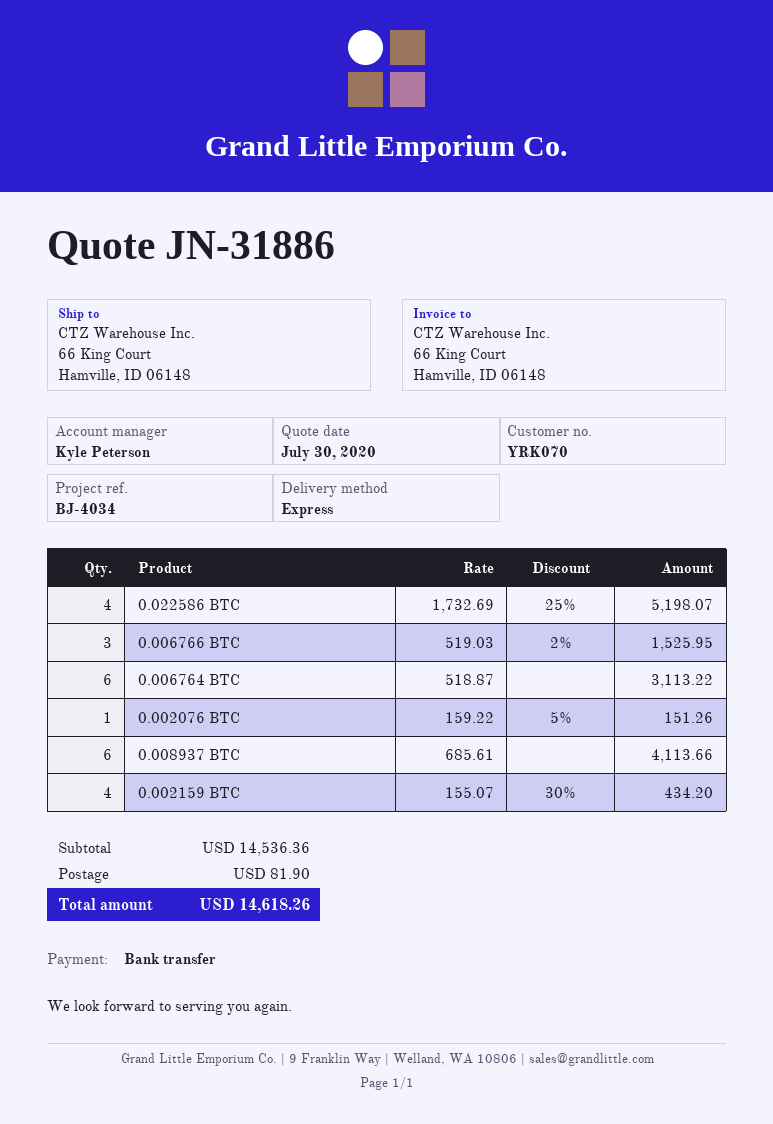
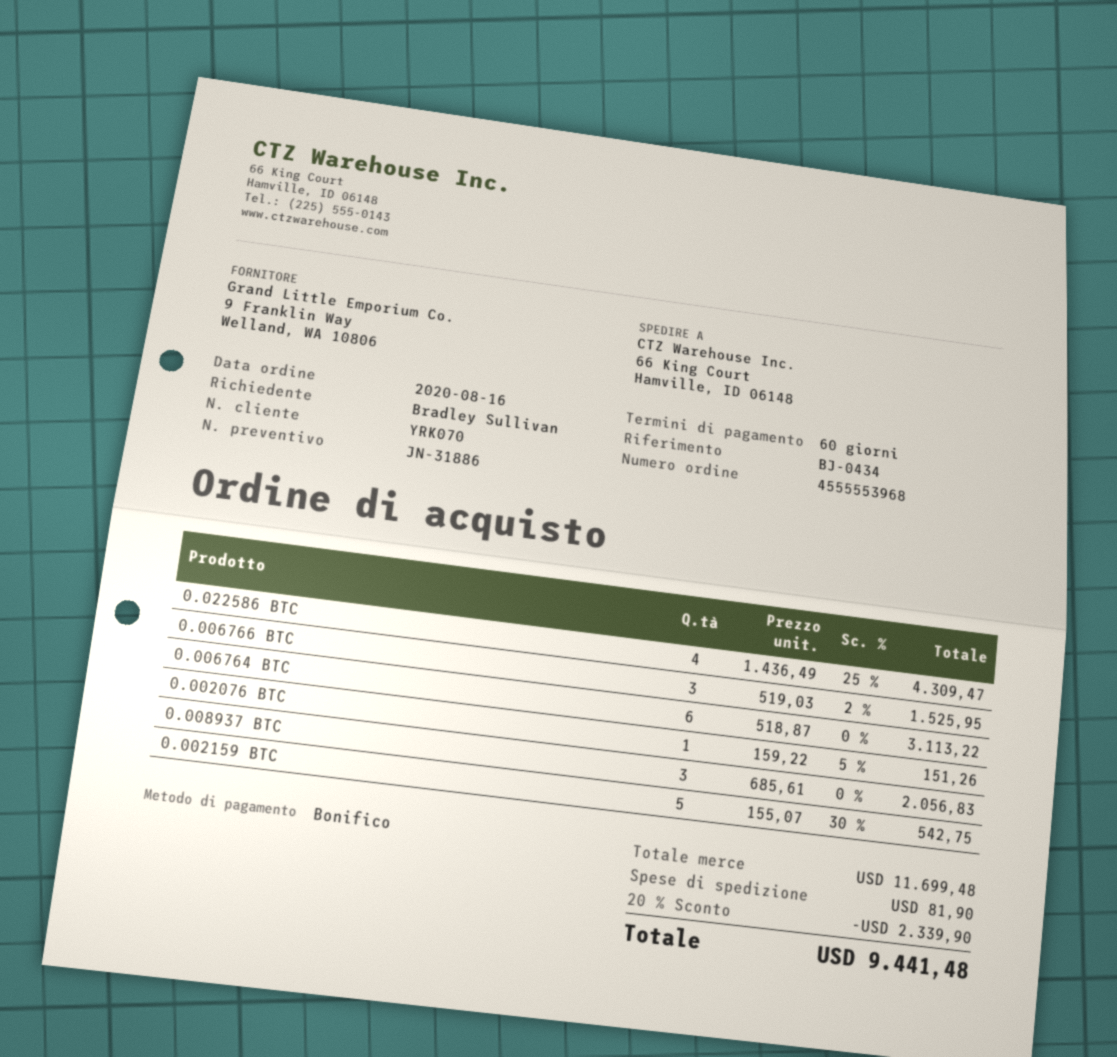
reference: BJ-4034 -> BJ-0434
0.022586 BTC: 4 x 1732.69 - 25% = 5198.07 -> 4 x 1436.49 - 25% = 4309.47
0.008937 BTC: 6 x 685.61 = 4113.66 -> 3 x 685.61 = 2056.83
0.002159 BTC: 4 x 155.07 - 30% = 434.20 -> 5 x 155.07 - 30% = 542.75
subtotal: 14536.36 -> 11699.48
discount: none -> 20% = 2339.90
total: 14618.26 -> 9441.48

